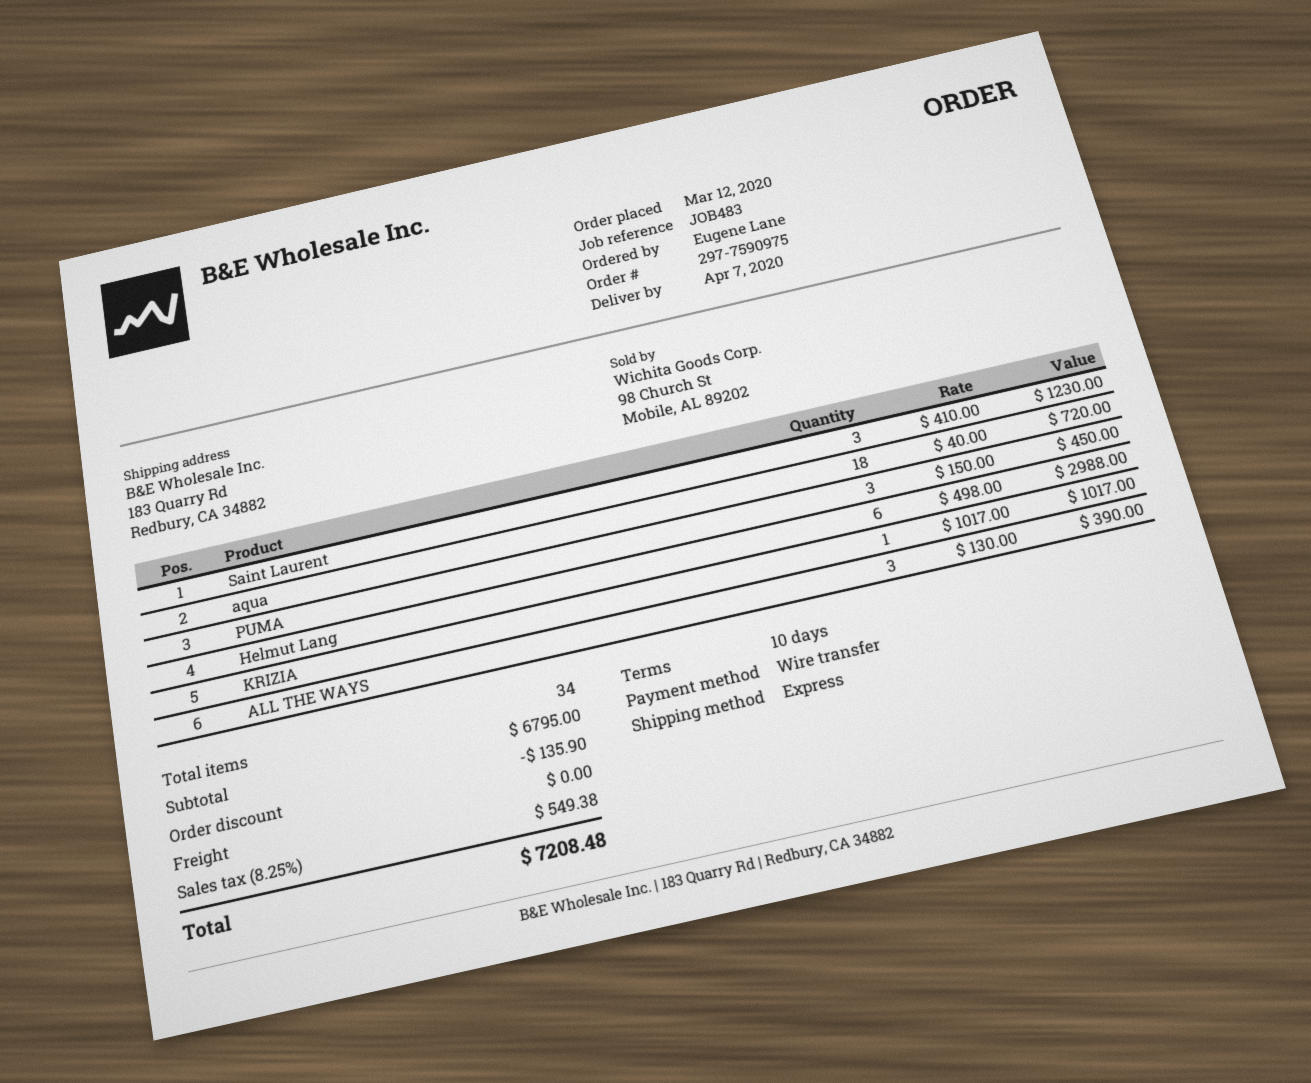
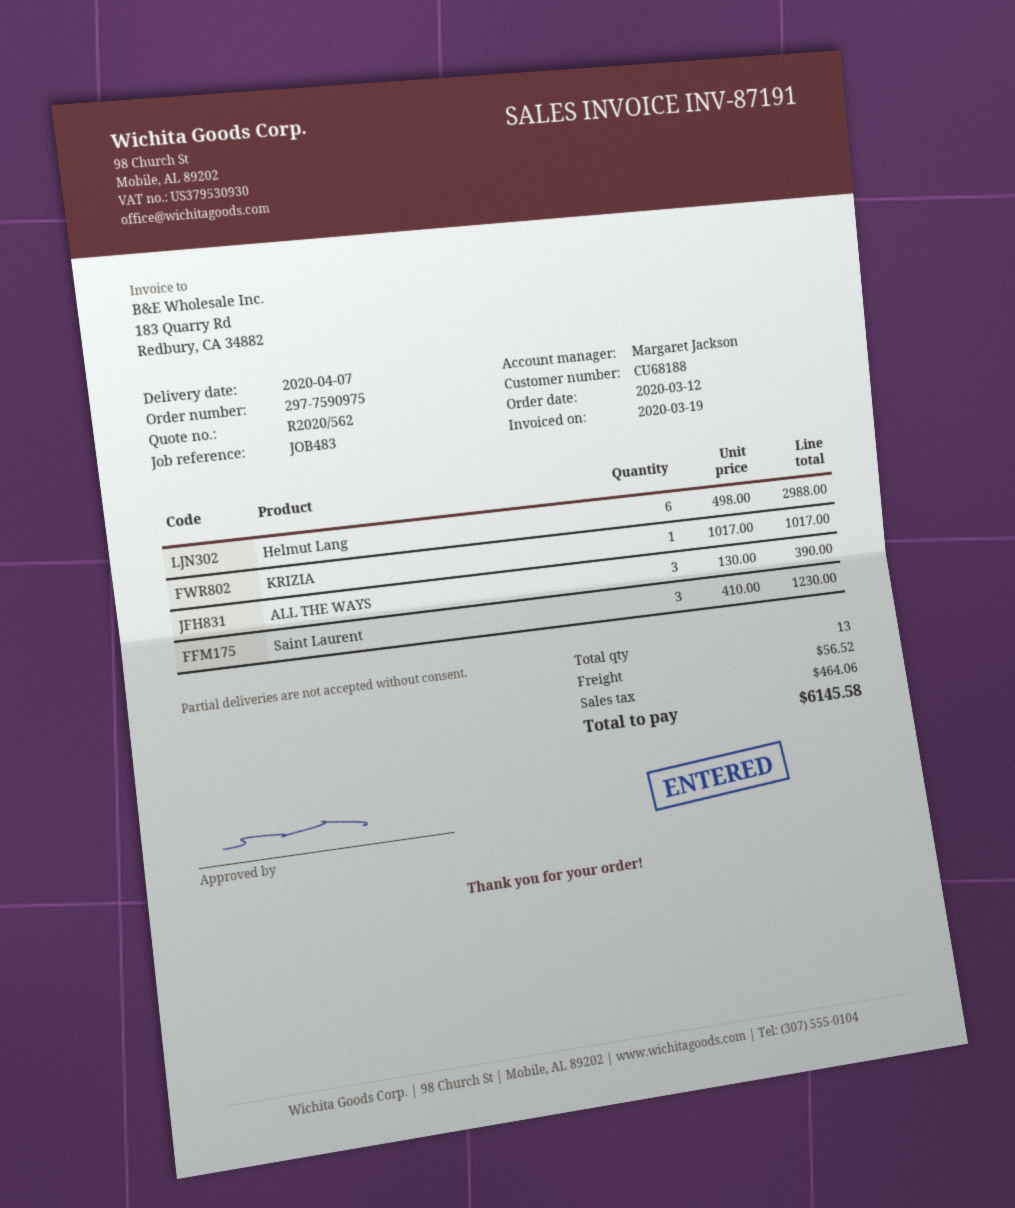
aqua: 18 x 40.00 = 720.00 -> none
PUMA: 3 x 150.00 = 450.00 -> none
total quantity: 34 -> 13
discount: 135.90 -> none
shipping: 0.00 -> 56.52
tax: 549.38 -> 464.06
total: 7208.48 -> 6145.58

